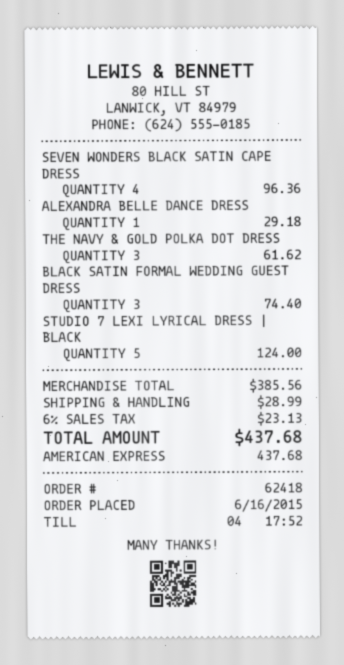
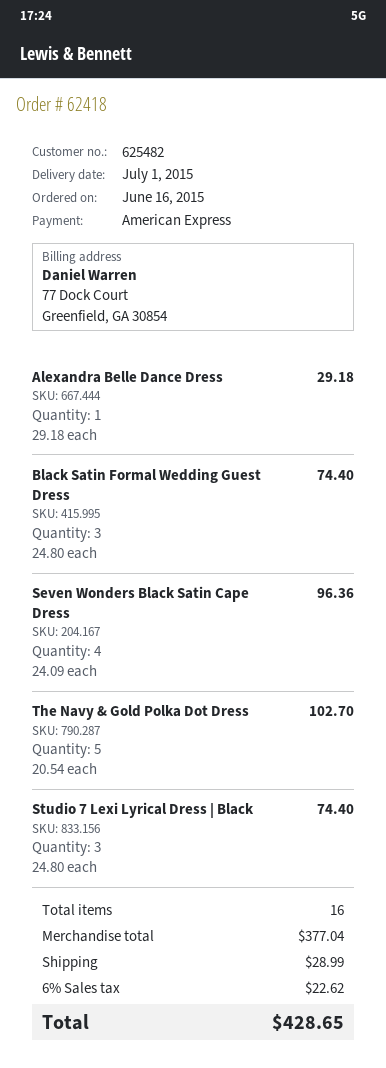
THE NAVY & GOLD POLKA DOT DRESS: 3 for 61.62 -> 5 for 102.70
STUDIO 7 LEXI LYRICAL DRESS | BLACK: 5 for 124.00 -> 3 for 74.40
subtotal: 385.56 -> 377.04
tax: 6% = 23.13 -> 6% = 22.62
total: 437.68 -> 428.65

